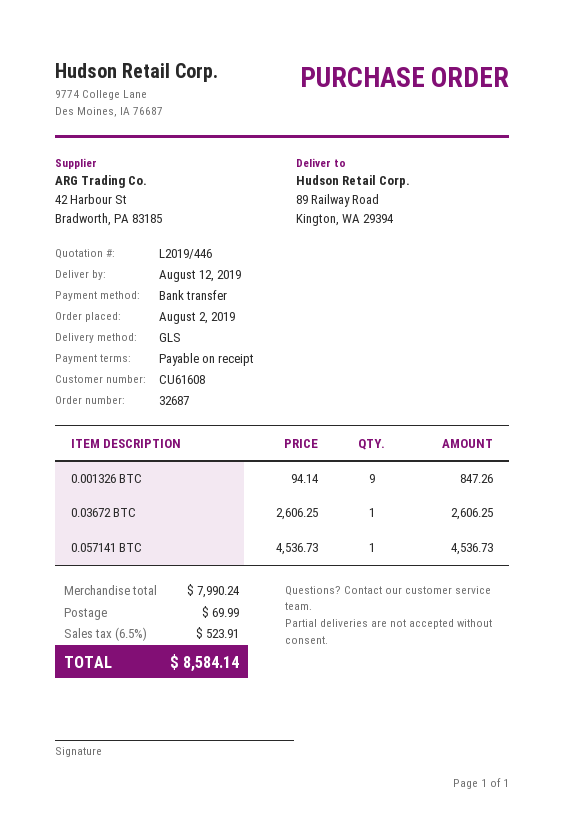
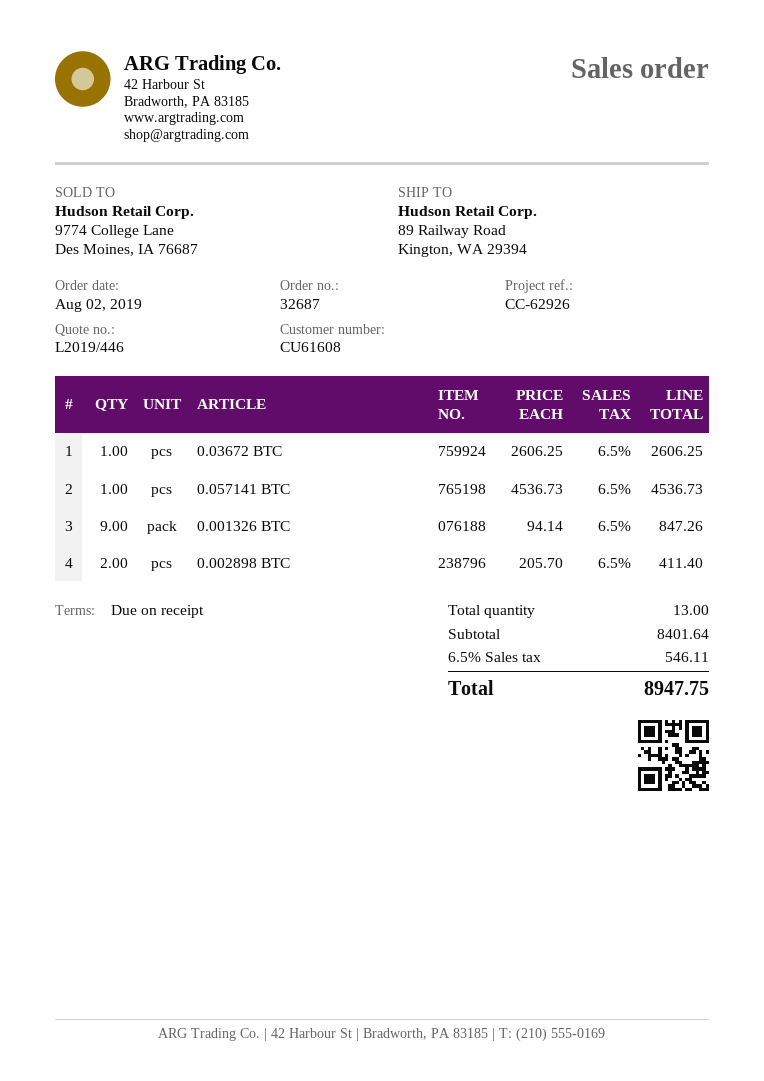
0.002898 BTC: none -> 2 x 205.70 = 411.40
subtotal: 7990.24 -> 8401.64
shipping: 69.99 -> none
tax: 6.5% = 523.91 -> 6.5% = 546.11
total: 8584.14 -> 8947.75

